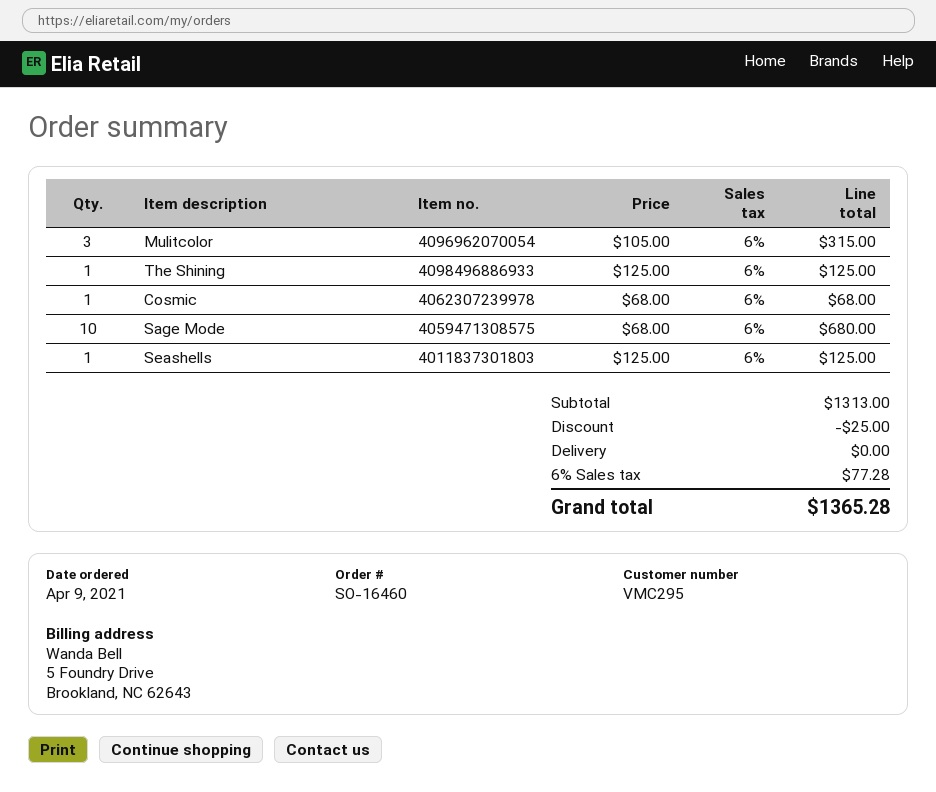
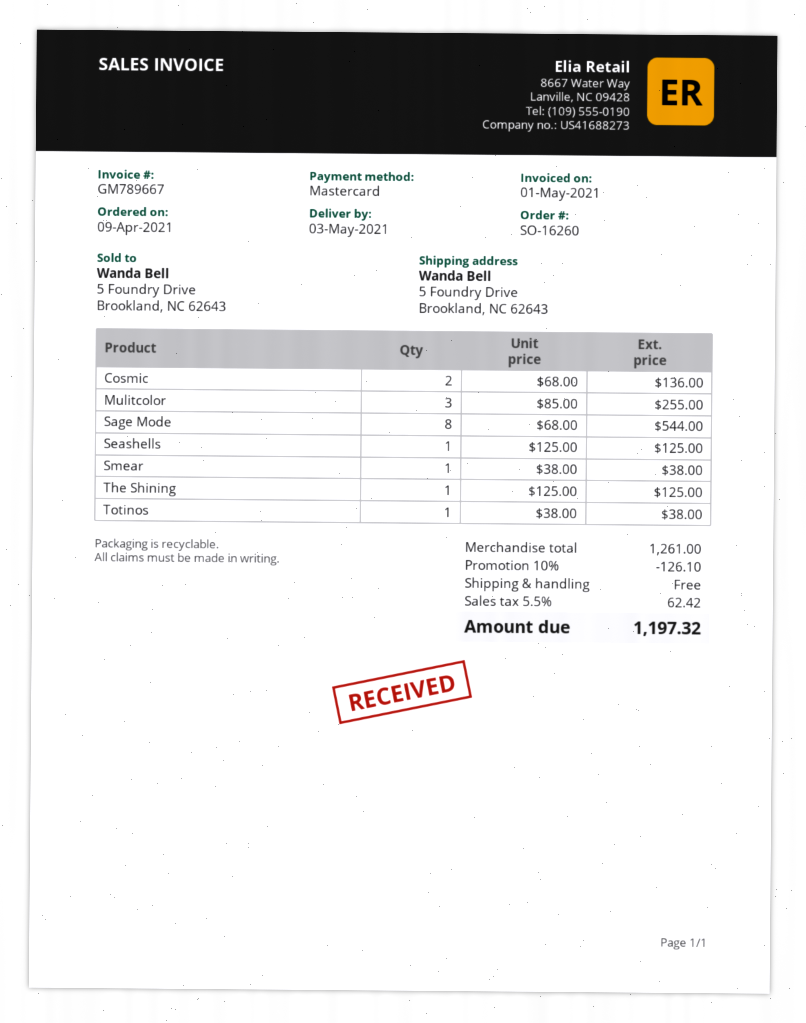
order number: SO-16460 -> SO-16260
Mulitcolor: 3 x 105.00 = 315.00 -> 3 x 85.00 = 255.00
Cosmic: 1 x 68.00 = 68.00 -> 2 x 68.00 = 136.00
Sage Mode: 10 x 68.00 = 680.00 -> 8 x 68.00 = 544.00
Smear: none -> 1 x 38.00 = 38.00
Totinos: none -> 1 x 38.00 = 38.00
subtotal: 1313.00 -> 1261.00
discount: 25.00 -> 126.10
tax: 6% = 77.28 -> 5.5% = 62.42
total: 1365.28 -> 1197.32

